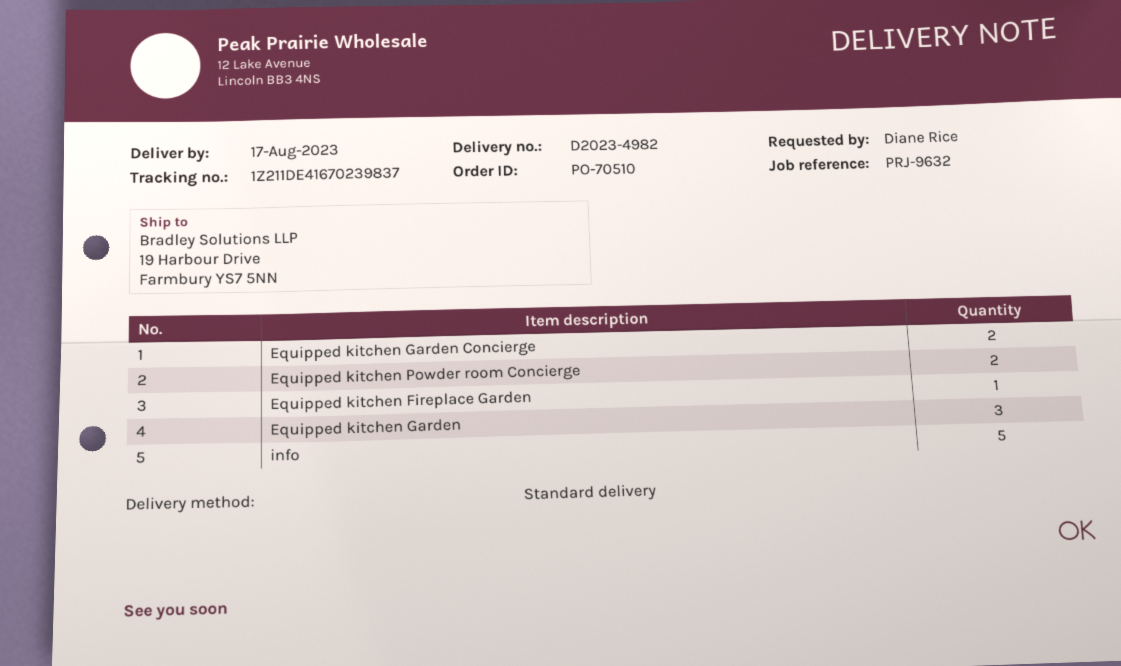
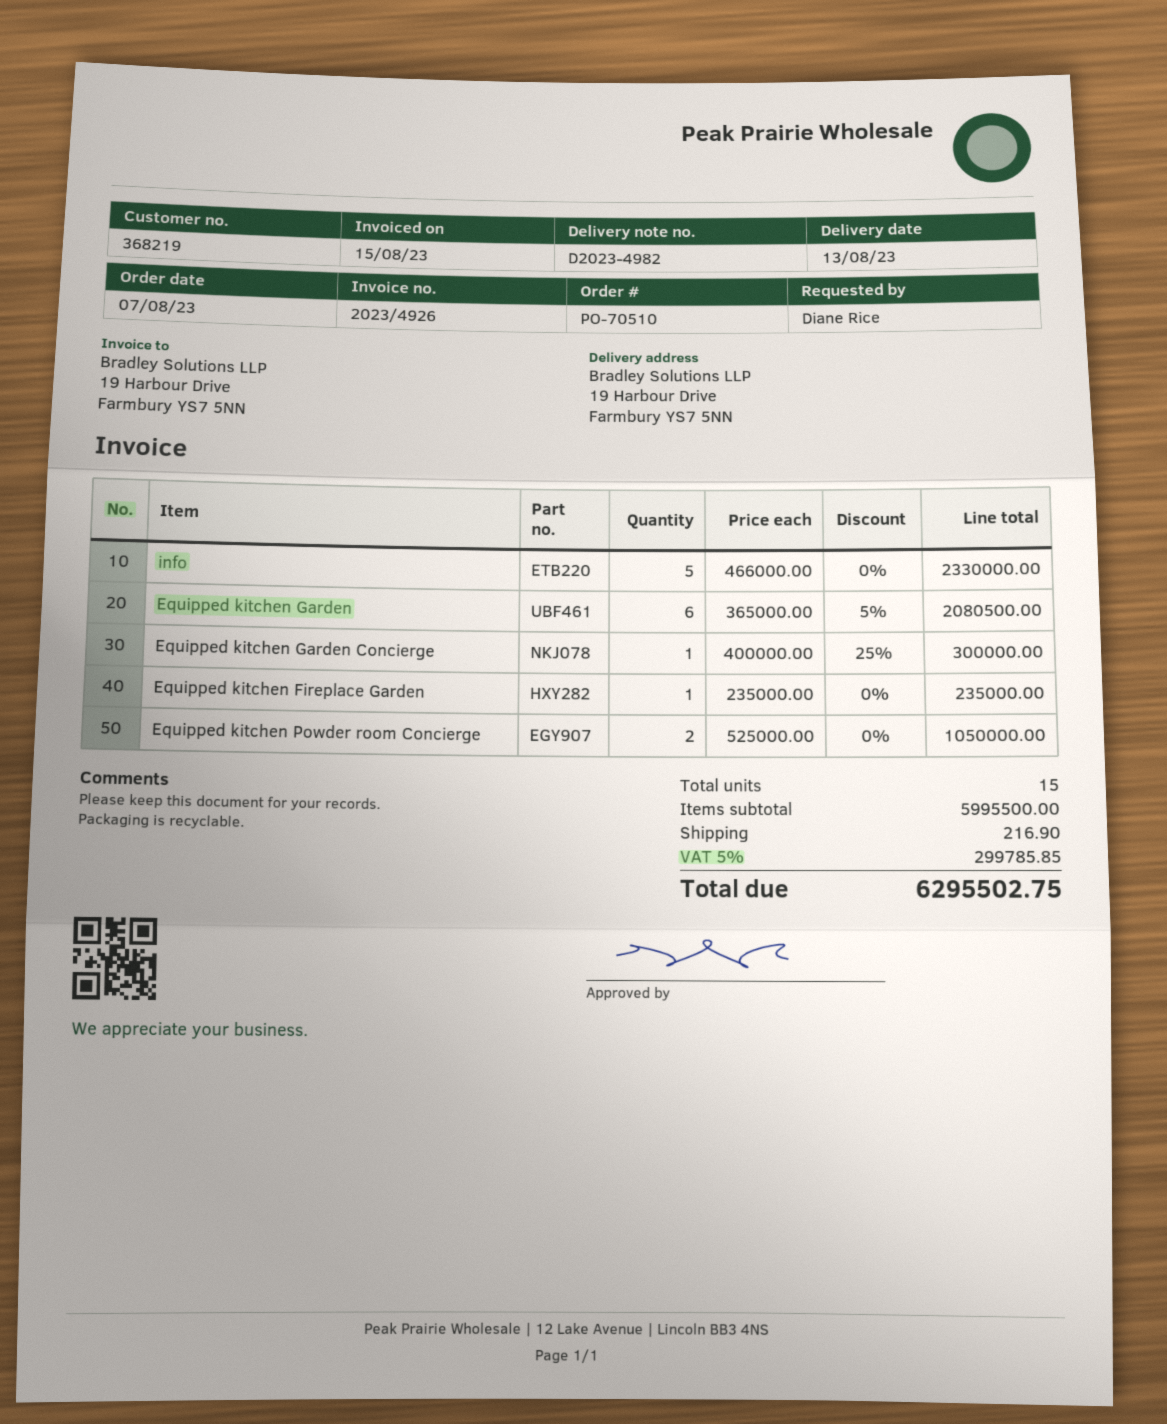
delivery date: 2023-08-17 -> 2023-08-13
Equipped kitchen Garden Concierge: 2 -> 1
Equipped kitchen Garden: 3 -> 6

